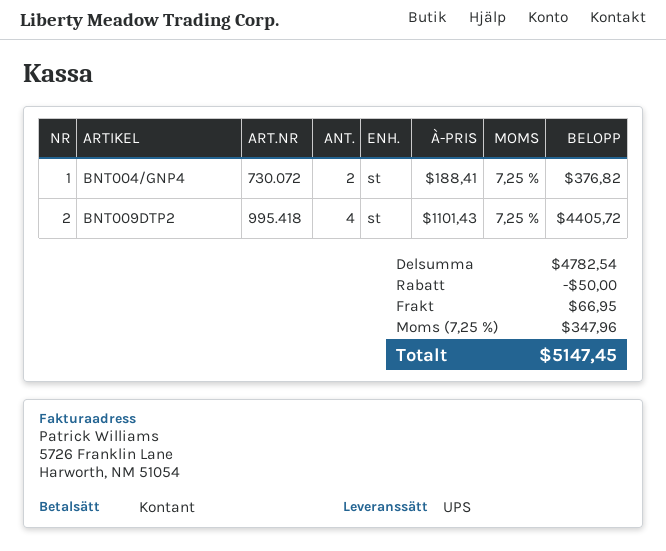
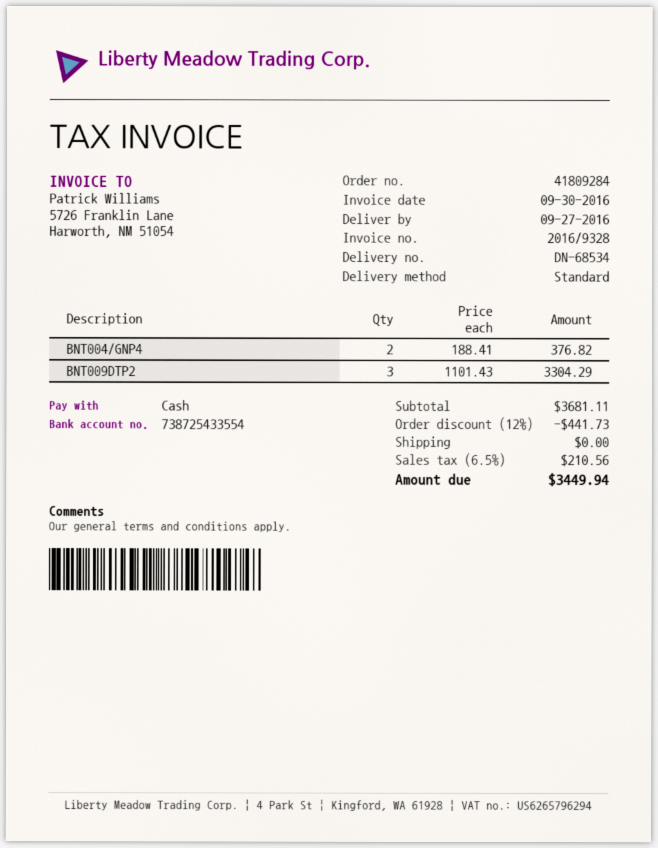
shipping method: UPS -> standard
BNT009DTP2: 4 x 1101.43 = 4405.72 -> 3 x 1101.43 = 3304.29
subtotal: 4782.54 -> 3681.11
discount: 50.00 -> 441.73
shipping: 66.95 -> 0.00
tax: 7.25% = 347.96 -> 6.5% = 210.56
total: 5147.45 -> 3449.94

